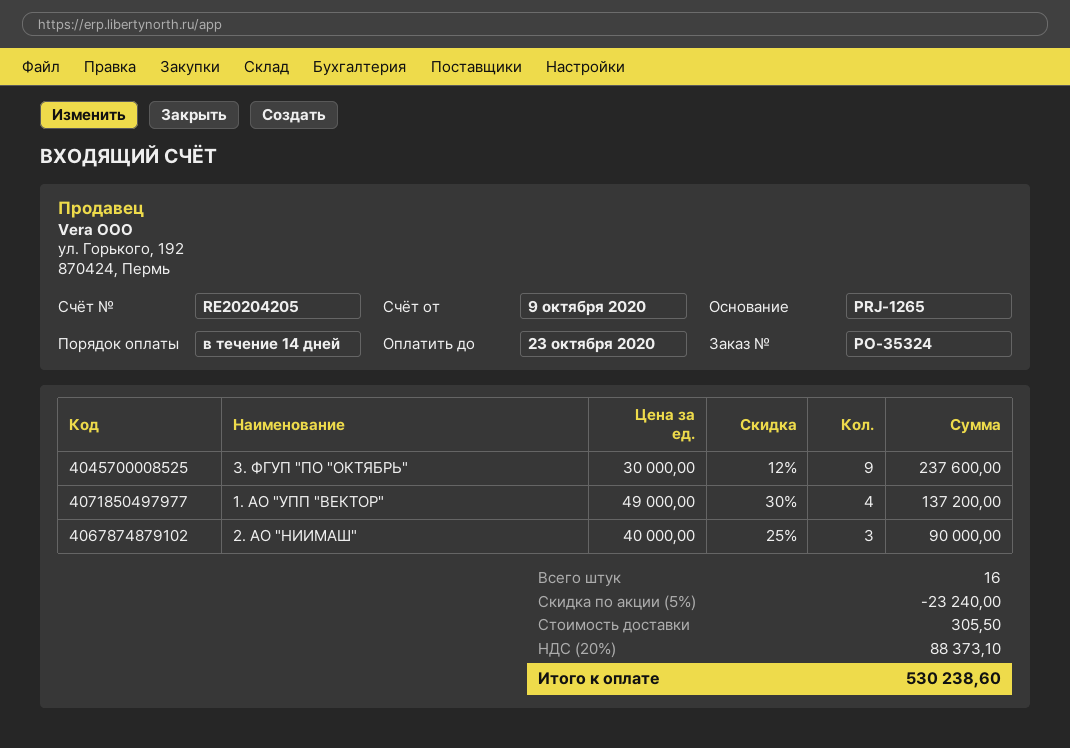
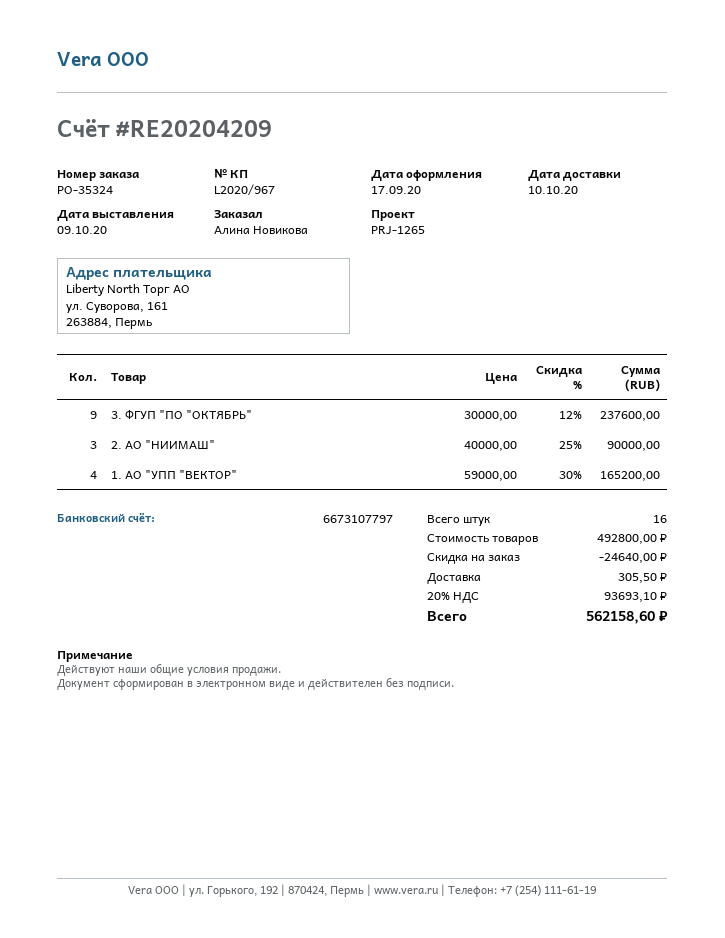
invoice number: RE20204205 -> RE20204209
1. АО "УПП "ВЕКТОР": 4 x 49000.00 - 30% = 137200.00 -> 4 x 59000.00 - 30% = 165200.00
discount: 23240.00 -> 24640.00
tax: 20% = 88373.10 -> 20% = 93693.10
total: 530238.60 -> 562158.60

